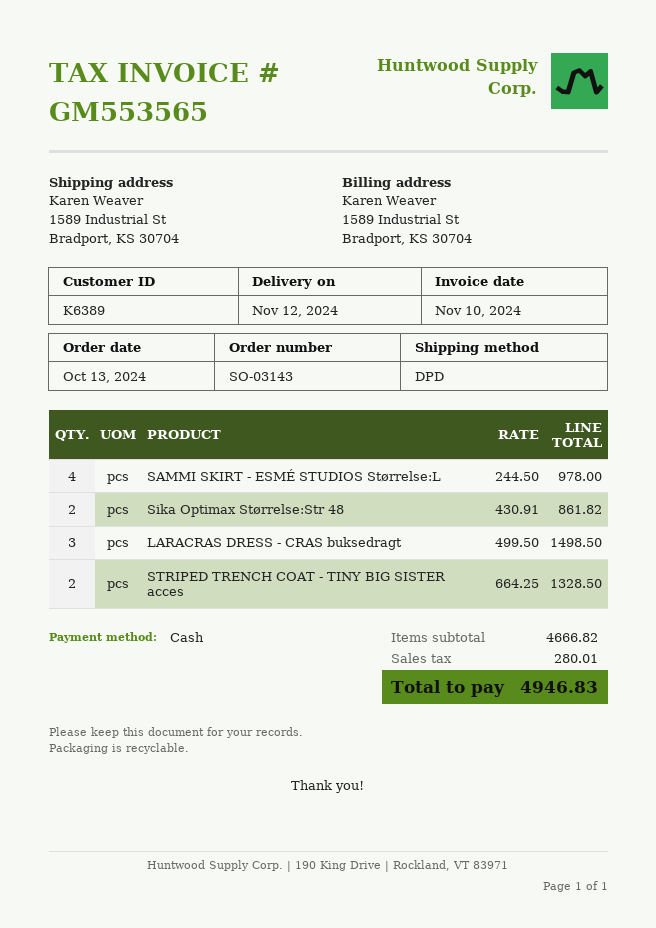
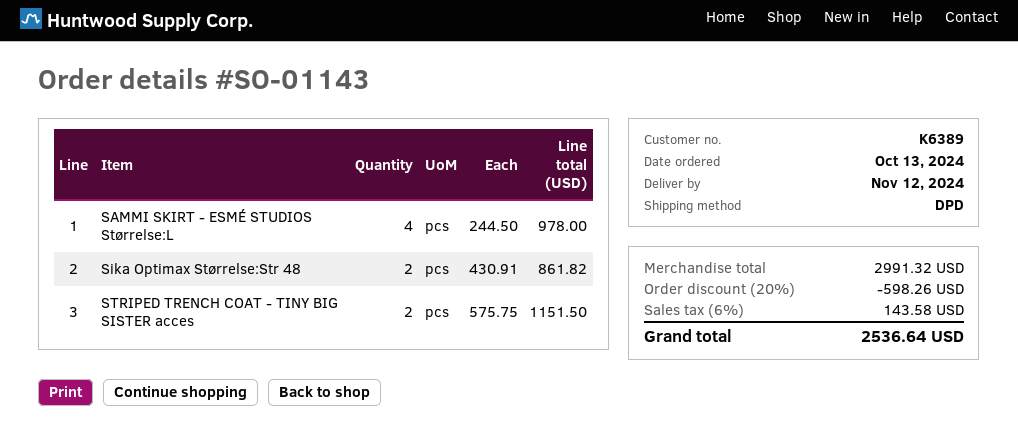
order number: SO-03143 -> SO-01143
LARACRAS DRESS - CRAS buksedragt: 3 x 499.50 = 1498.50 -> none
STRIPED TRENCH COAT - TINY BIG SISTER acces: 2 x 664.25 = 1328.50 -> 2 x 575.75 = 1151.50
subtotal: 4666.82 -> 2991.32
discount: none -> 20% = 598.26
tax: 280.01 -> 143.58
total: 4946.83 -> 2536.64

